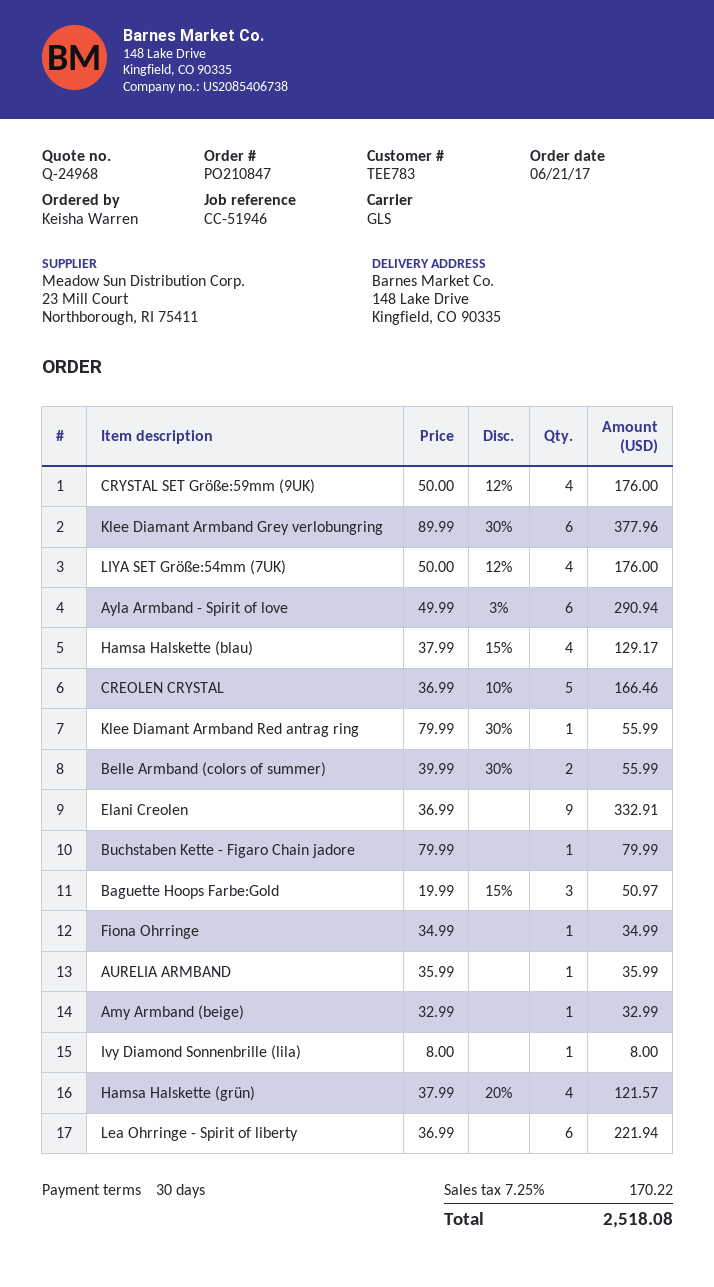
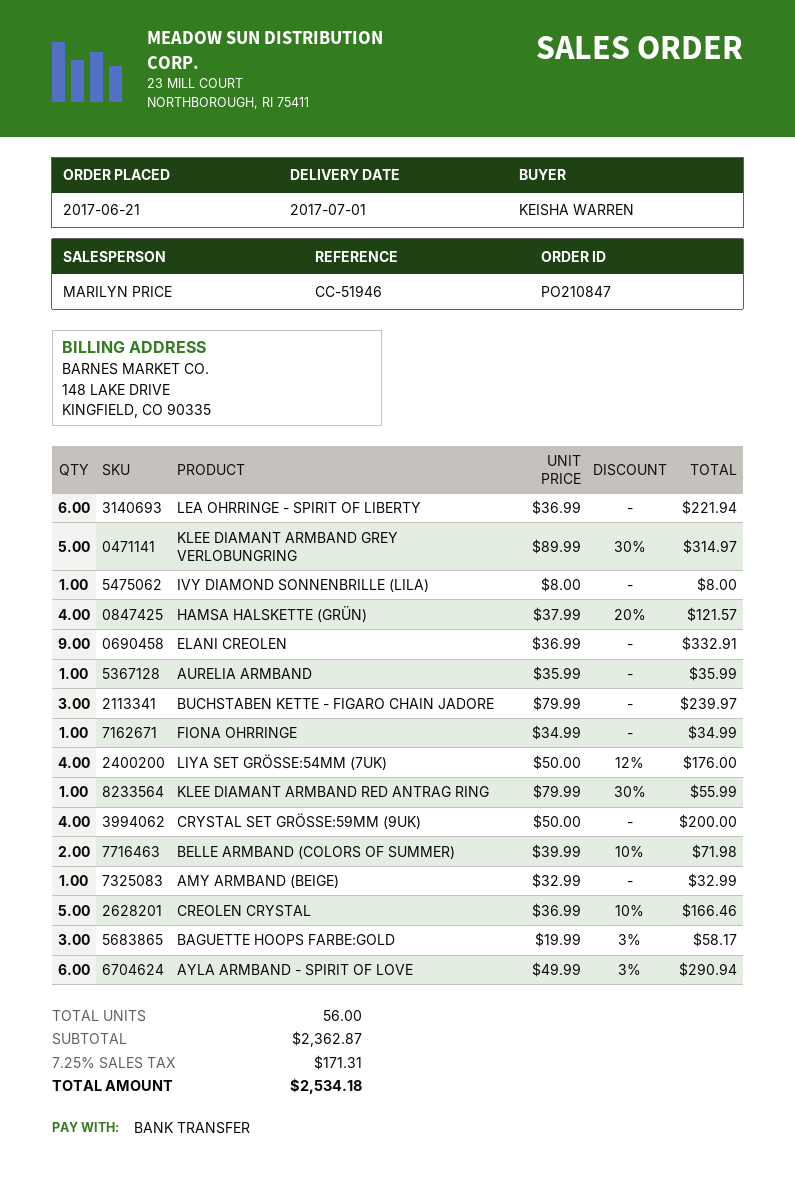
CRYSTAL SET Größe:59mm (9UK): 4 x 50.00 - 12% = 176.00 -> 4 x 50.00 = 200.00
Klee Diamant Armband Grey verlobungring: 6 x 89.99 - 30% = 377.96 -> 5 x 89.99 - 30% = 314.97
Hamsa Halskette (blau): 4 x 37.99 - 15% = 129.17 -> none
Belle Armband (colors of summer): 2 x 39.99 - 30% = 55.99 -> 2 x 39.99 - 10% = 71.98
Buchstaben Kette - Figaro Chain jadore: 1 x 79.99 = 79.99 -> 3 x 79.99 = 239.97
Baguette Hoops Farbe:Gold: 3 x 19.99 - 15% = 50.97 -> 3 x 19.99 - 3% = 58.17
tax: 7.25% = 170.22 -> 7.25% = 171.31
total: 2518.08 -> 2534.18

